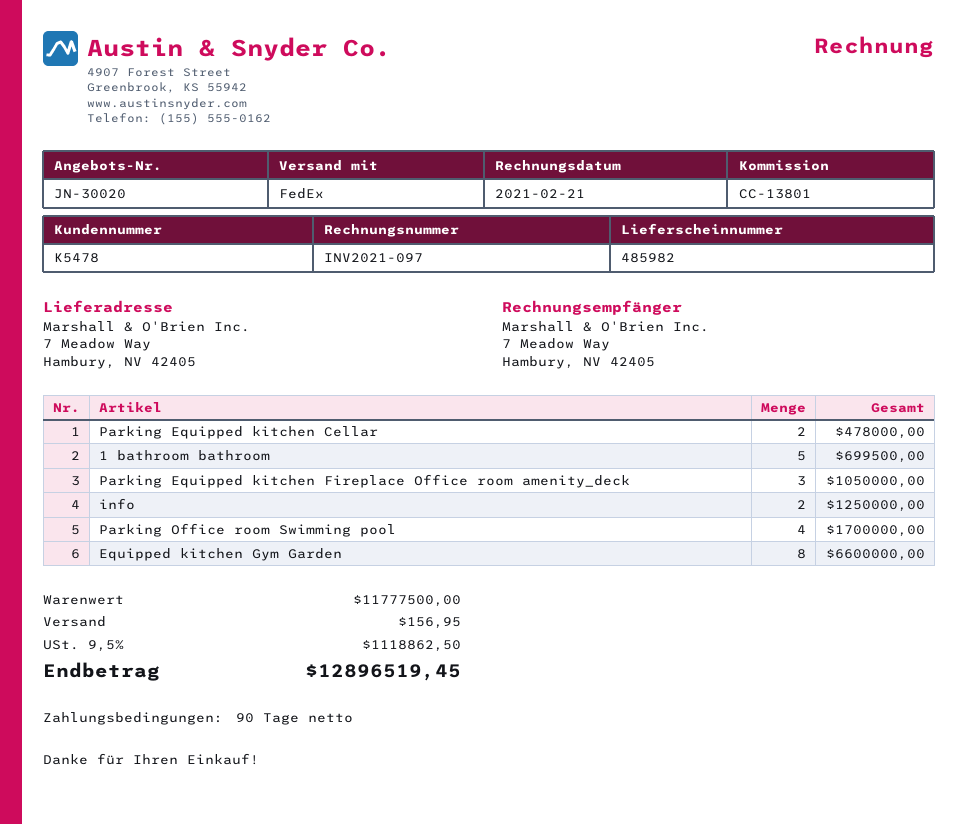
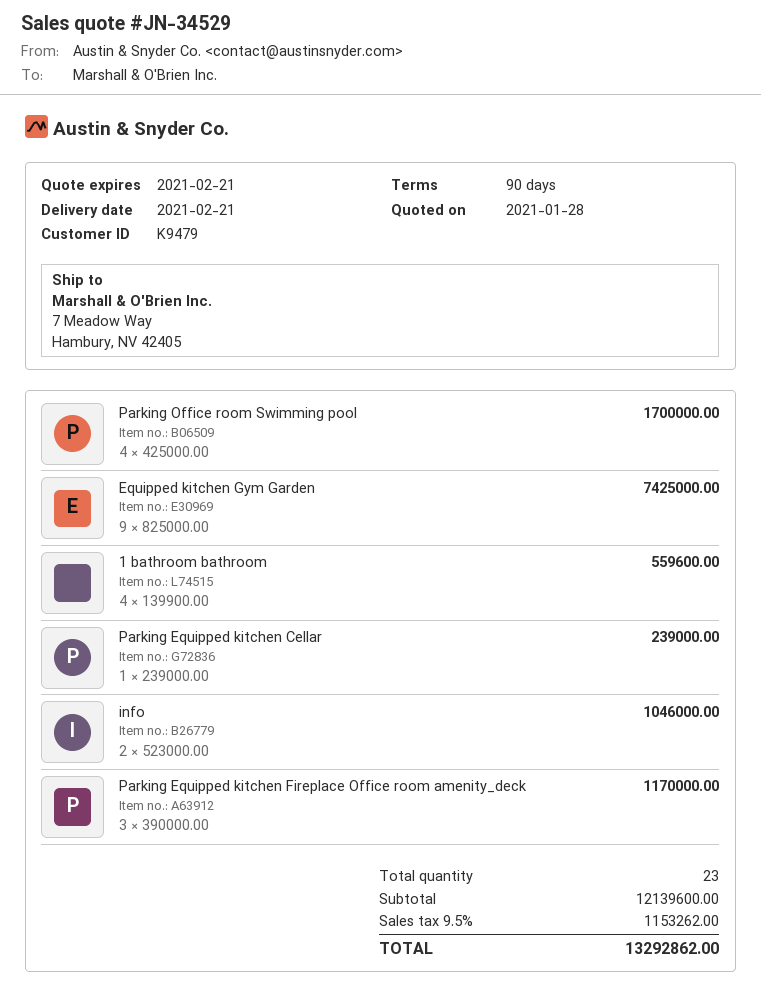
quote number: JN-30020 -> JN-34529
customer number: K5478 -> K9479
Parking Equipped kitchen Cellar: 2 for 478000.00 -> 1 for 239000.00
1 bathroom bathroom: 5 for 699500.00 -> 4 for 559600.00
Parking Equipped kitchen Fireplace Office room amenity_deck: 3 for 1050000.00 -> 3 for 1170000.00
info: 2 for 1250000.00 -> 2 for 1046000.00
Equipped kitchen Gym Garden: 8 for 6600000.00 -> 9 for 7425000.00
subtotal: 11777500.00 -> 12139600.00
shipping: 156.95 -> none
tax: 9.5% = 1118862.50 -> 9.5% = 1153262.00
total: 12896519.45 -> 13292862.00

